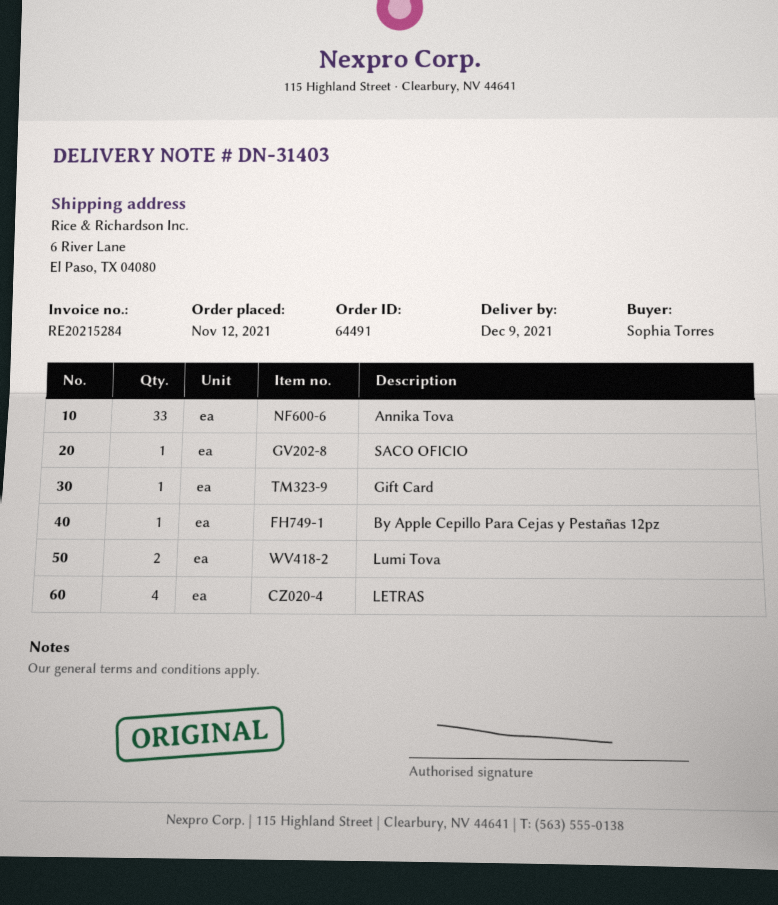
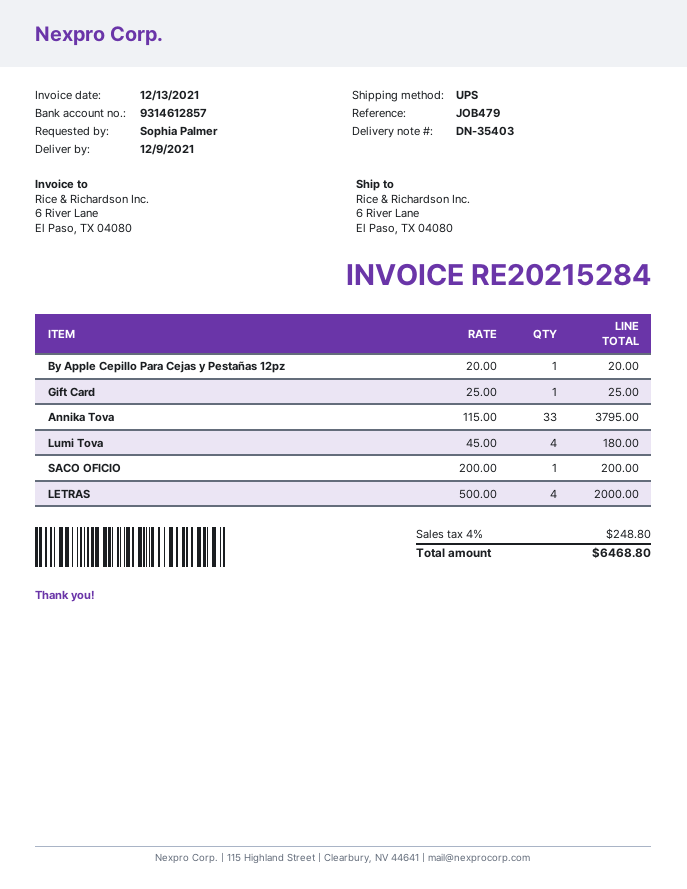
delivery note number: DN-31403 -> DN-35403
ordered by: Sophia Torres -> Sophia Palmer
Lumi Tova: 2 -> 4

